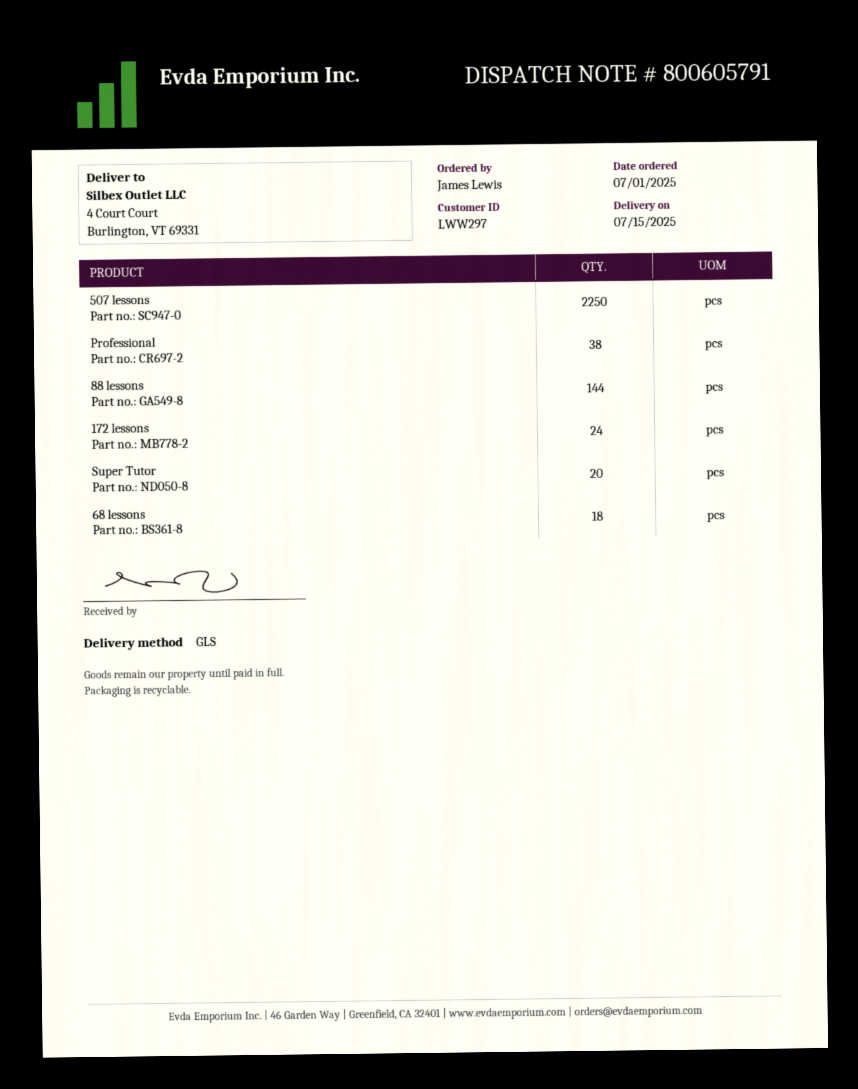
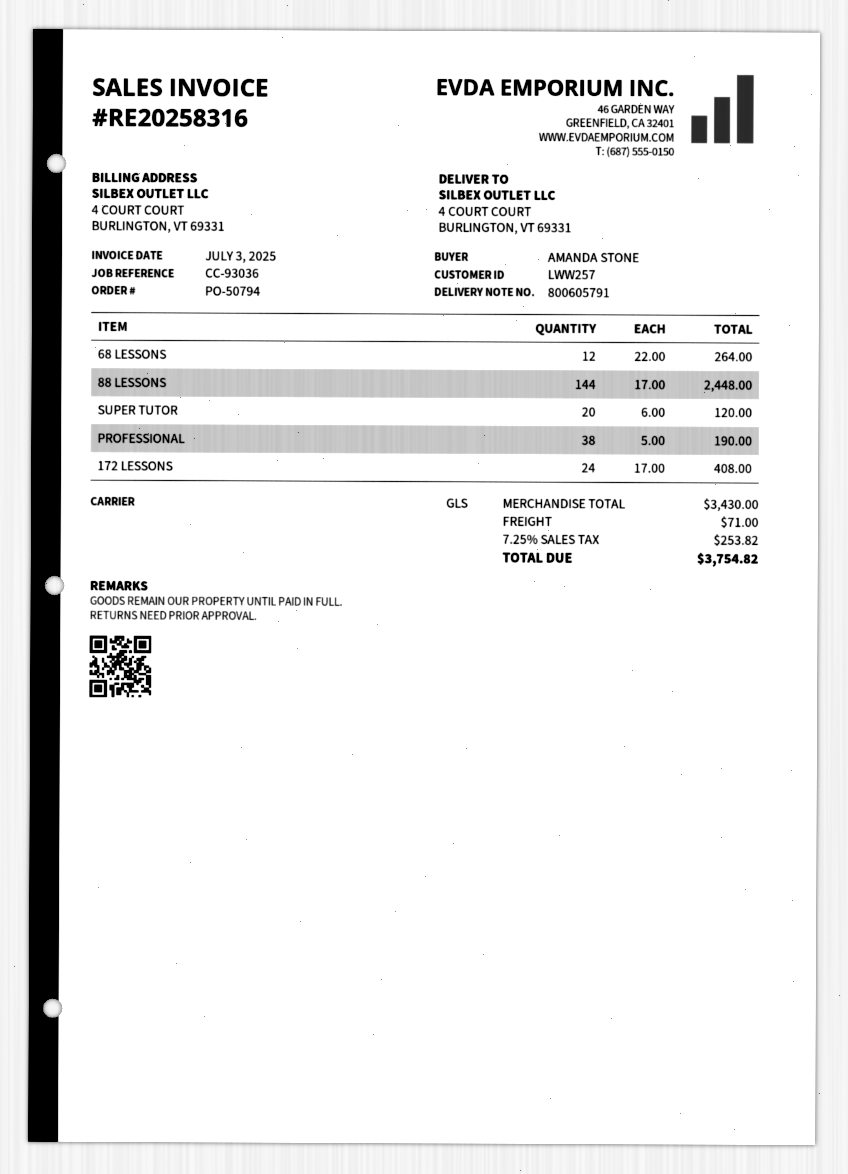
customer number: LWW297 -> LWW257
ordered by: James Lewis -> AMANDA STONE
507 lessons: 2250 -> none
68 lessons: 18 -> 12

